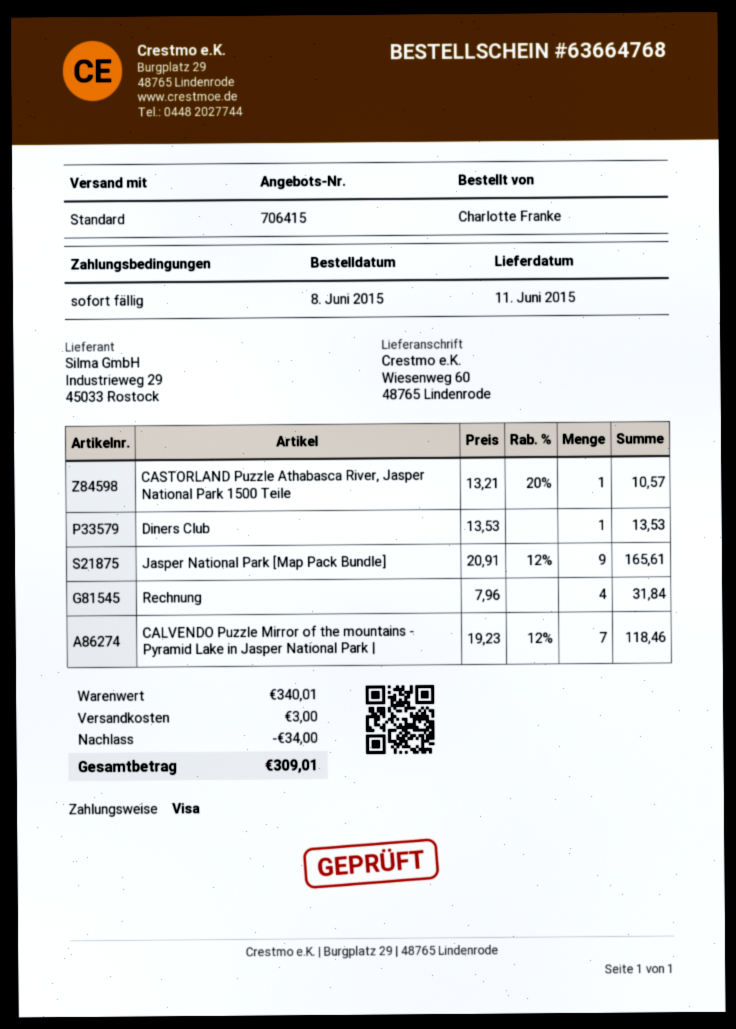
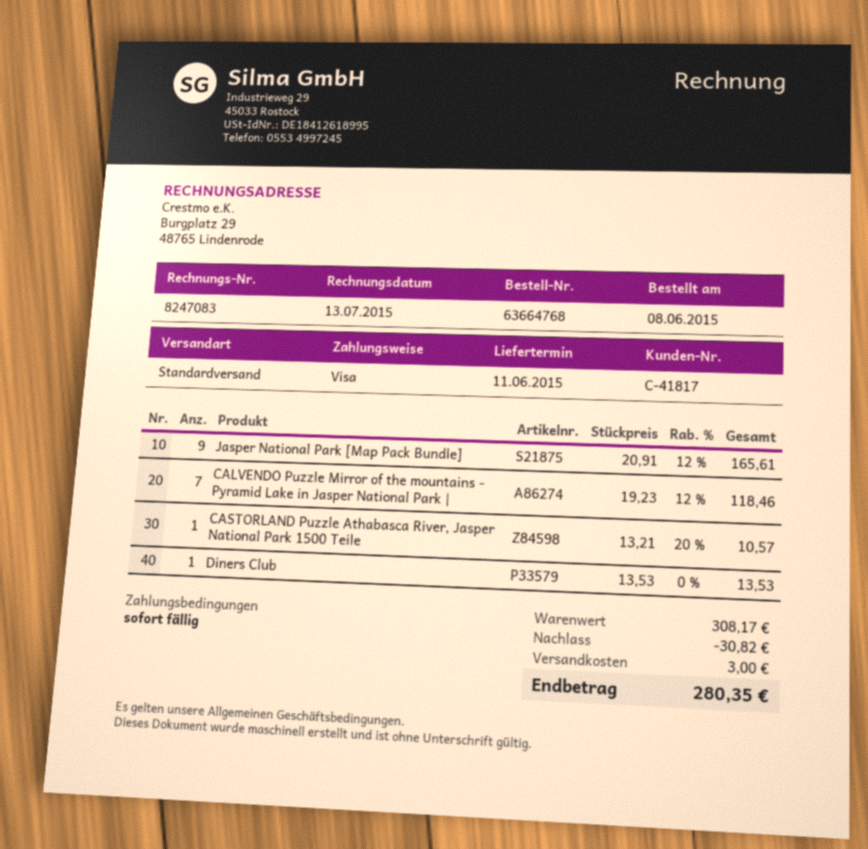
Rechnung: 4 x 7.96 = 31.84 -> none
subtotal: 340.01 -> 308.17
discount: 34.00 -> 30.82
total: 309.01 -> 280.35

